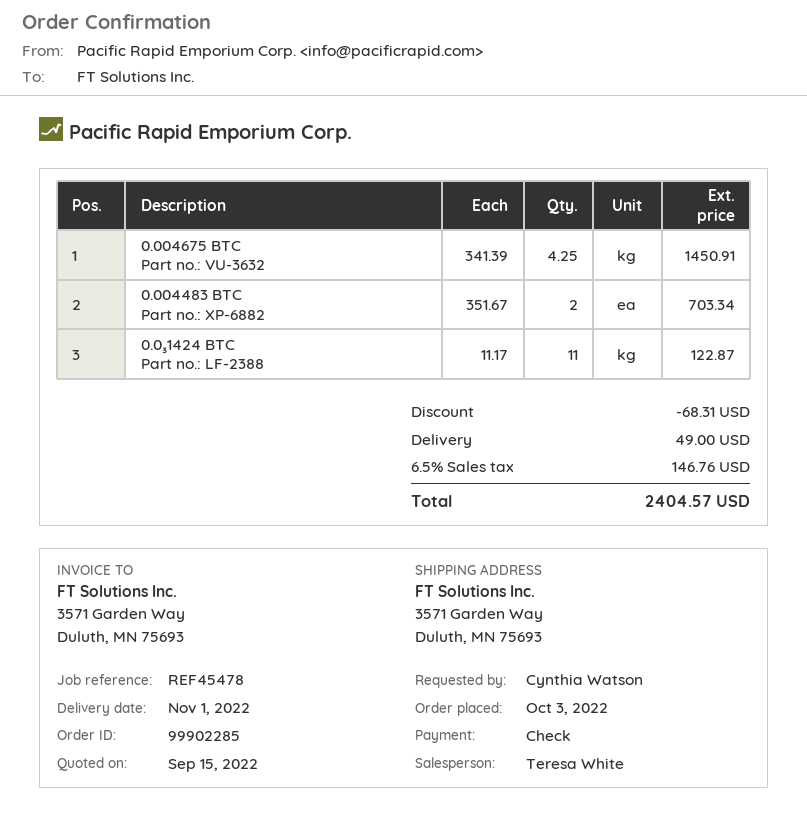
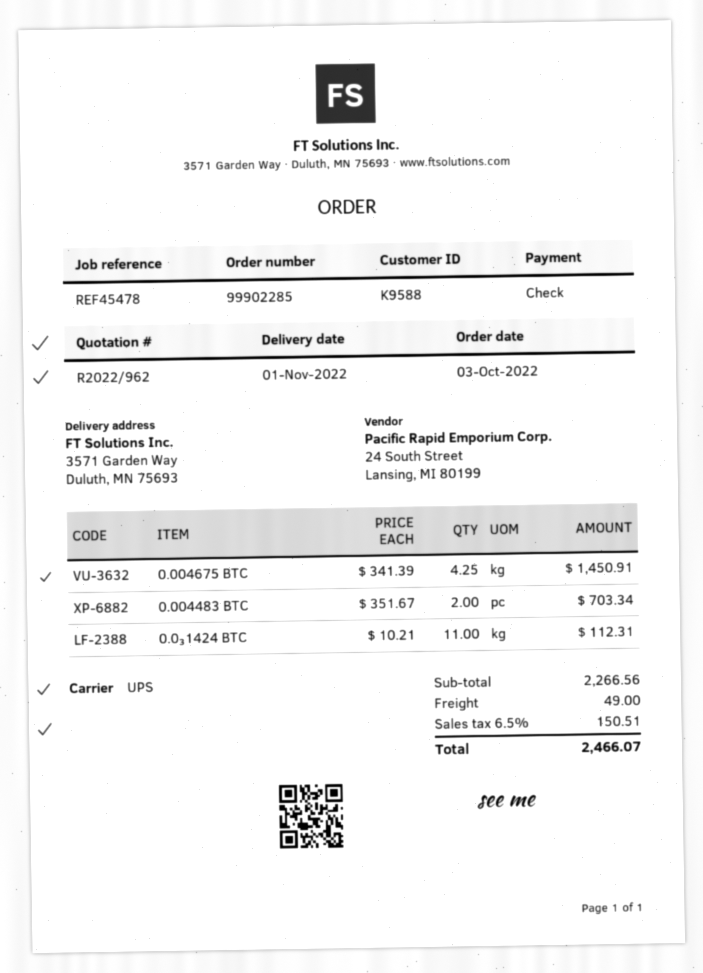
0.0₃1424 BTC: 11 x 11.17 = 122.87 -> 11 x 10.21 = 112.31
discount: 68.31 -> none
tax: 6.5% = 146.76 -> 6.5% = 150.51
total: 2404.57 -> 2466.07

